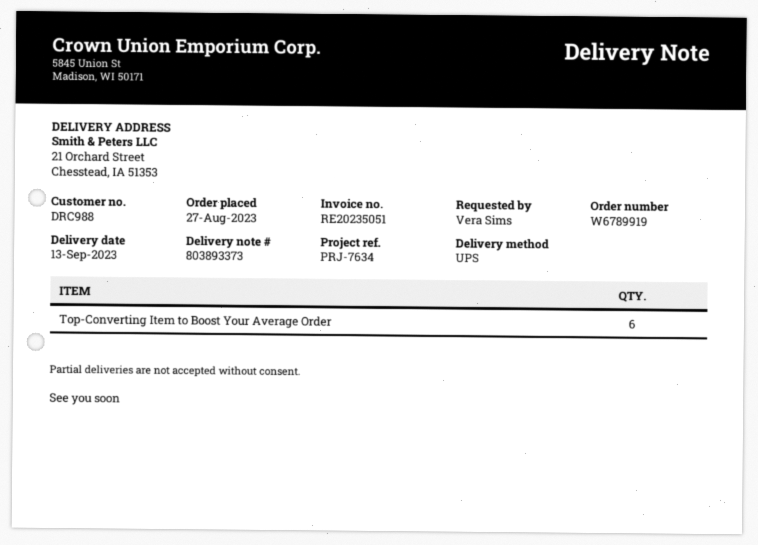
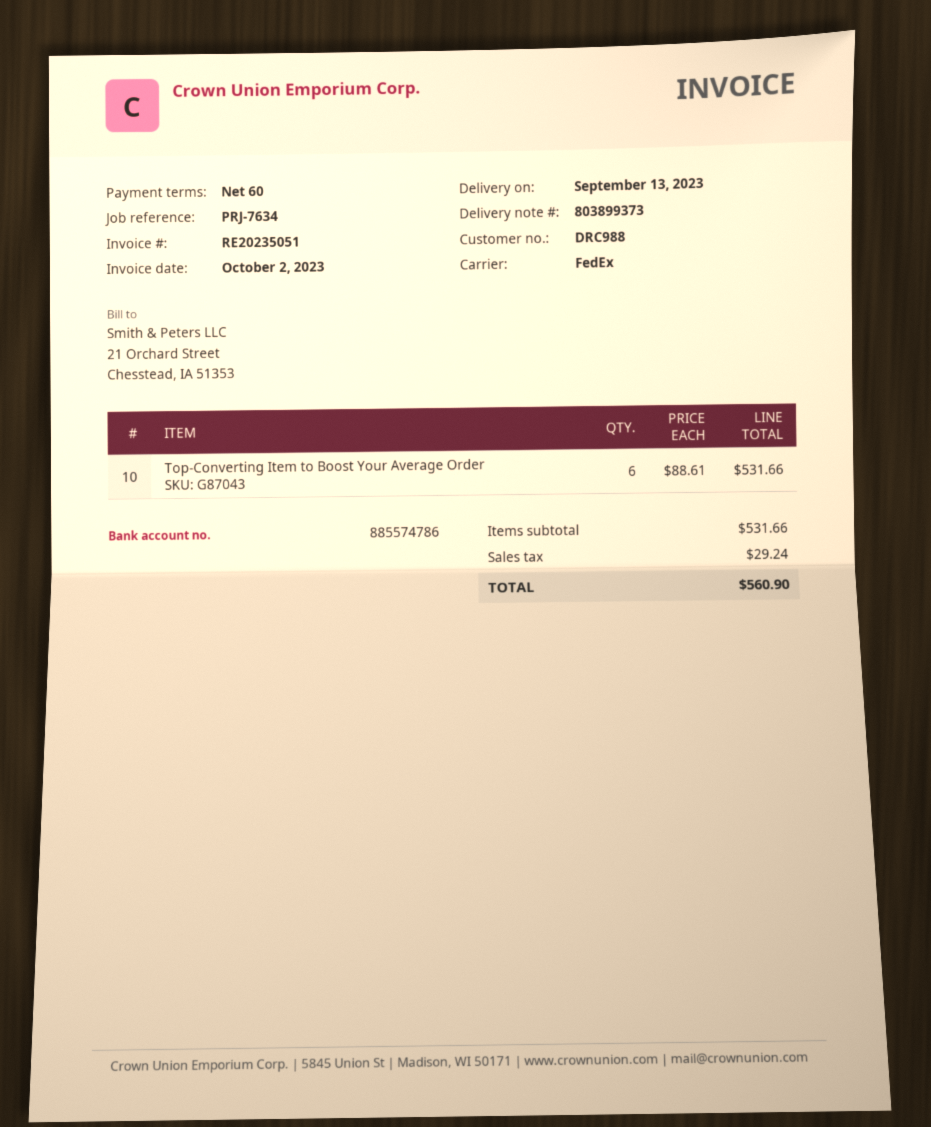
delivery note number: 803893373 -> 803899373
shipping method: UPS -> FedEx

